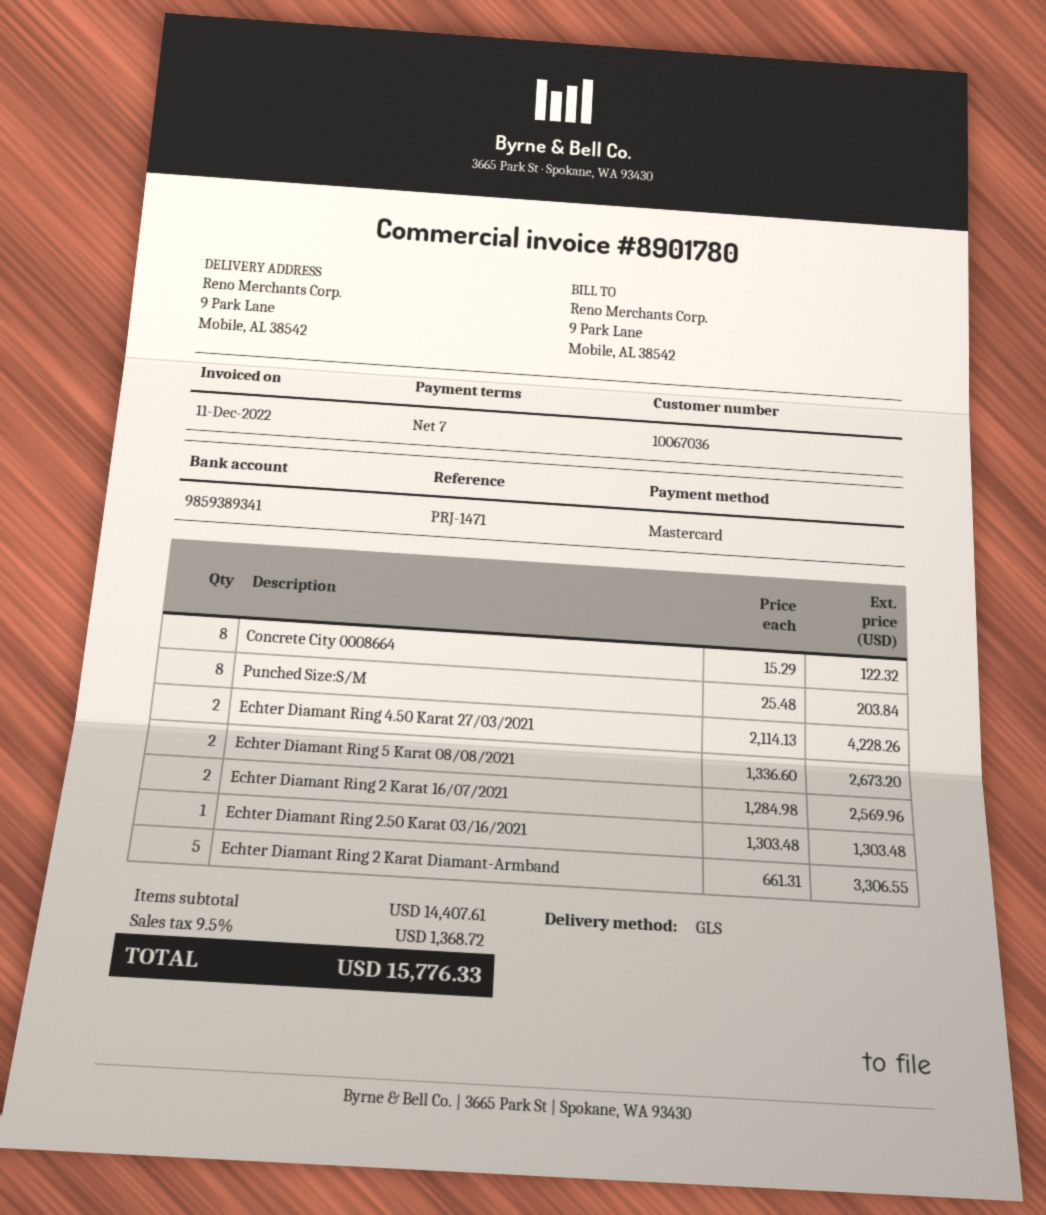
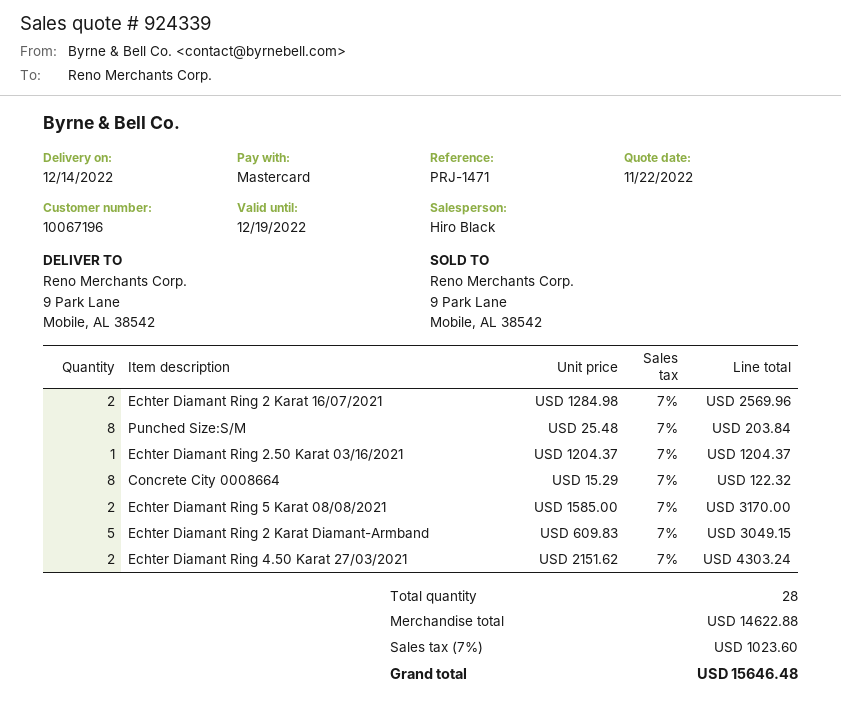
customer number: 10067036 -> 10067196
Echter Diamant Ring 4.50 Karat 27/03/2021: 2 x 2114.13 = 4228.26 -> 2 x 2151.62 = 4303.24
Echter Diamant Ring 5 Karat 08/08/2021: 2 x 1336.60 = 2673.20 -> 2 x 1585.00 = 3170.00
Echter Diamant Ring 2.50 Karat 03/16/2021: 1 x 1303.48 = 1303.48 -> 1 x 1204.37 = 1204.37
Echter Diamant Ring 2 Karat Diamant-Armband: 5 x 661.31 = 3306.55 -> 5 x 609.83 = 3049.15
subtotal: 14407.61 -> 14622.88
tax: 9.5% = 1368.72 -> 7% = 1023.60
total: 15776.33 -> 15646.48

